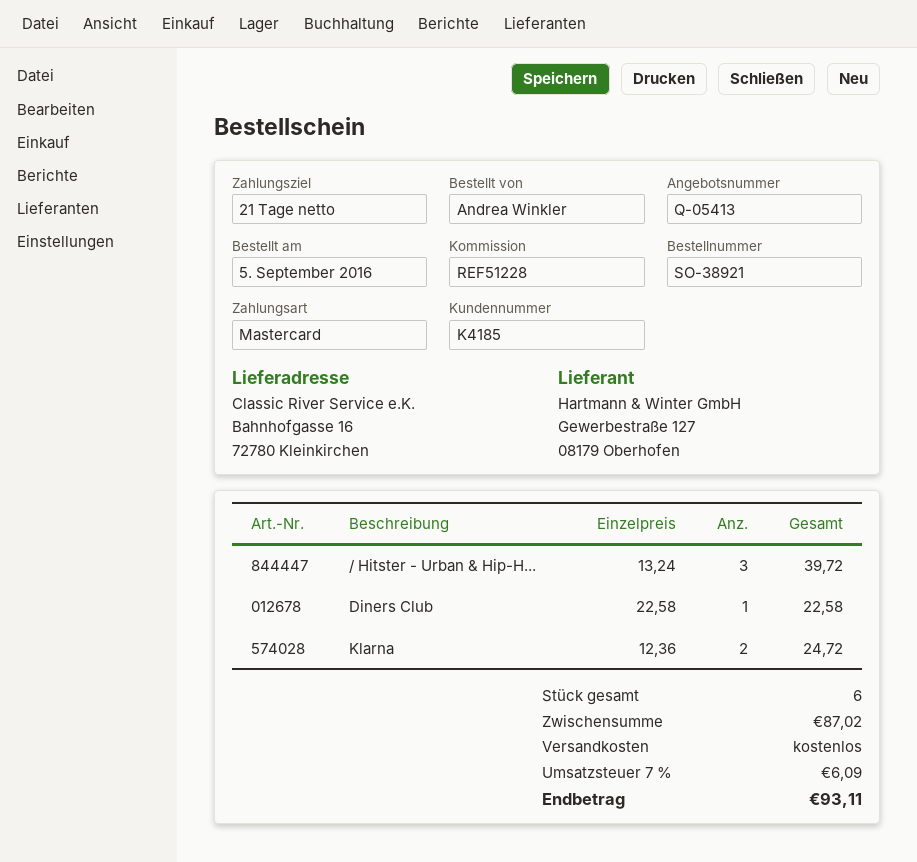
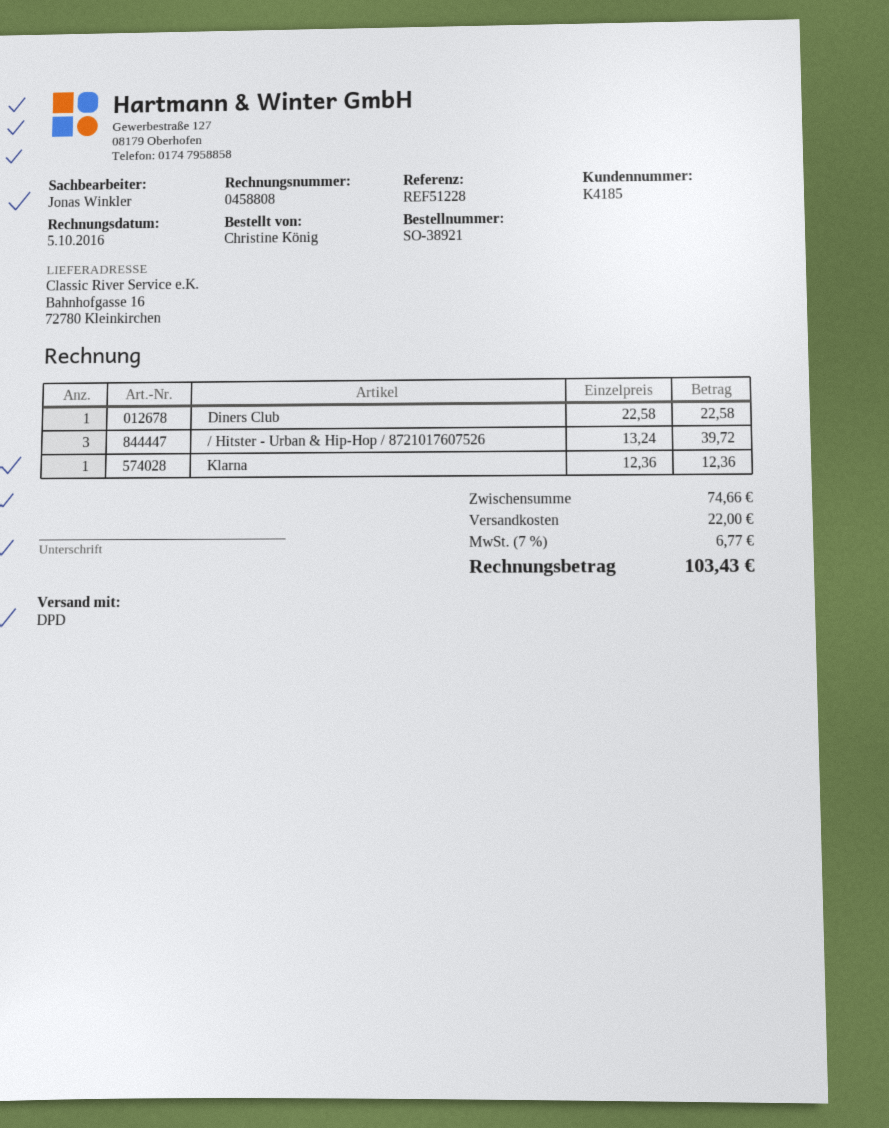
ordered by: Andrea Winkler -> Christine König
Klarna: 2 x 12.36 = 24.72 -> 1 x 12.36 = 12.36
subtotal: 87.02 -> 74.66
shipping: 0.00 -> 22.00
tax: 7% = 6.09 -> 7% = 6.77
total: 93.11 -> 103.43

